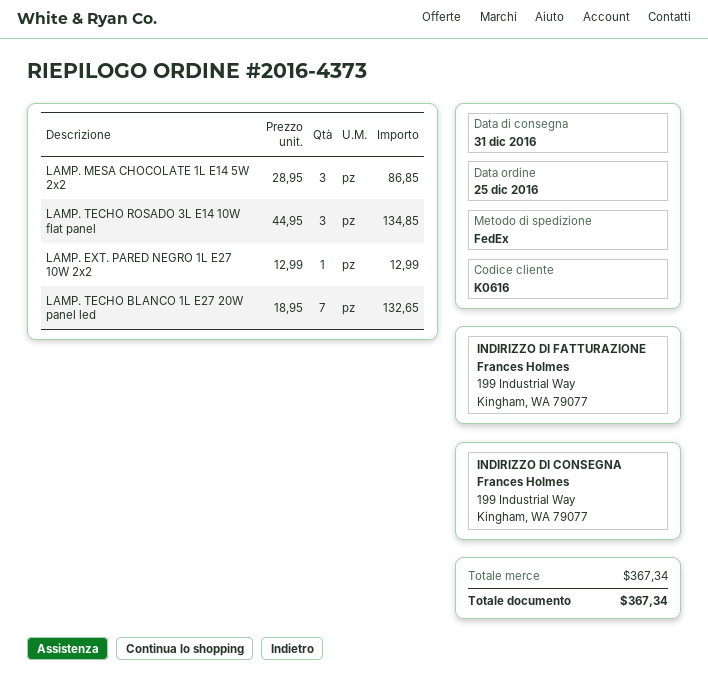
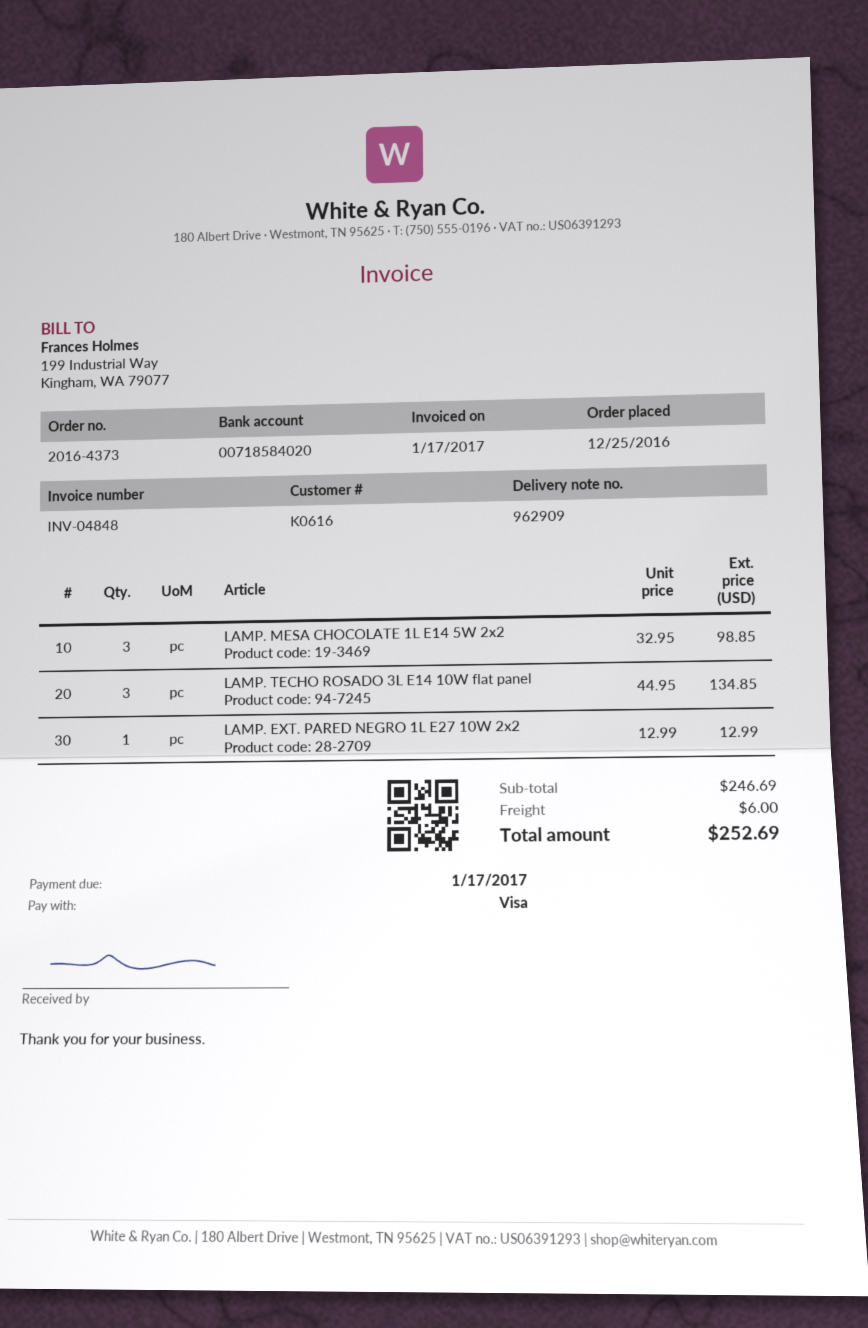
LAMP. MESA CHOCOLATE 1L E14 5W 2x2: 3 x 28.95 = 86.85 -> 3 x 32.95 = 98.85
LAMP. TECHO BLANCO 1L E27 20W panel led: 7 x 18.95 = 132.65 -> none
subtotal: 367.34 -> 246.69
shipping: none -> 6.00
total: 367.34 -> 252.69

